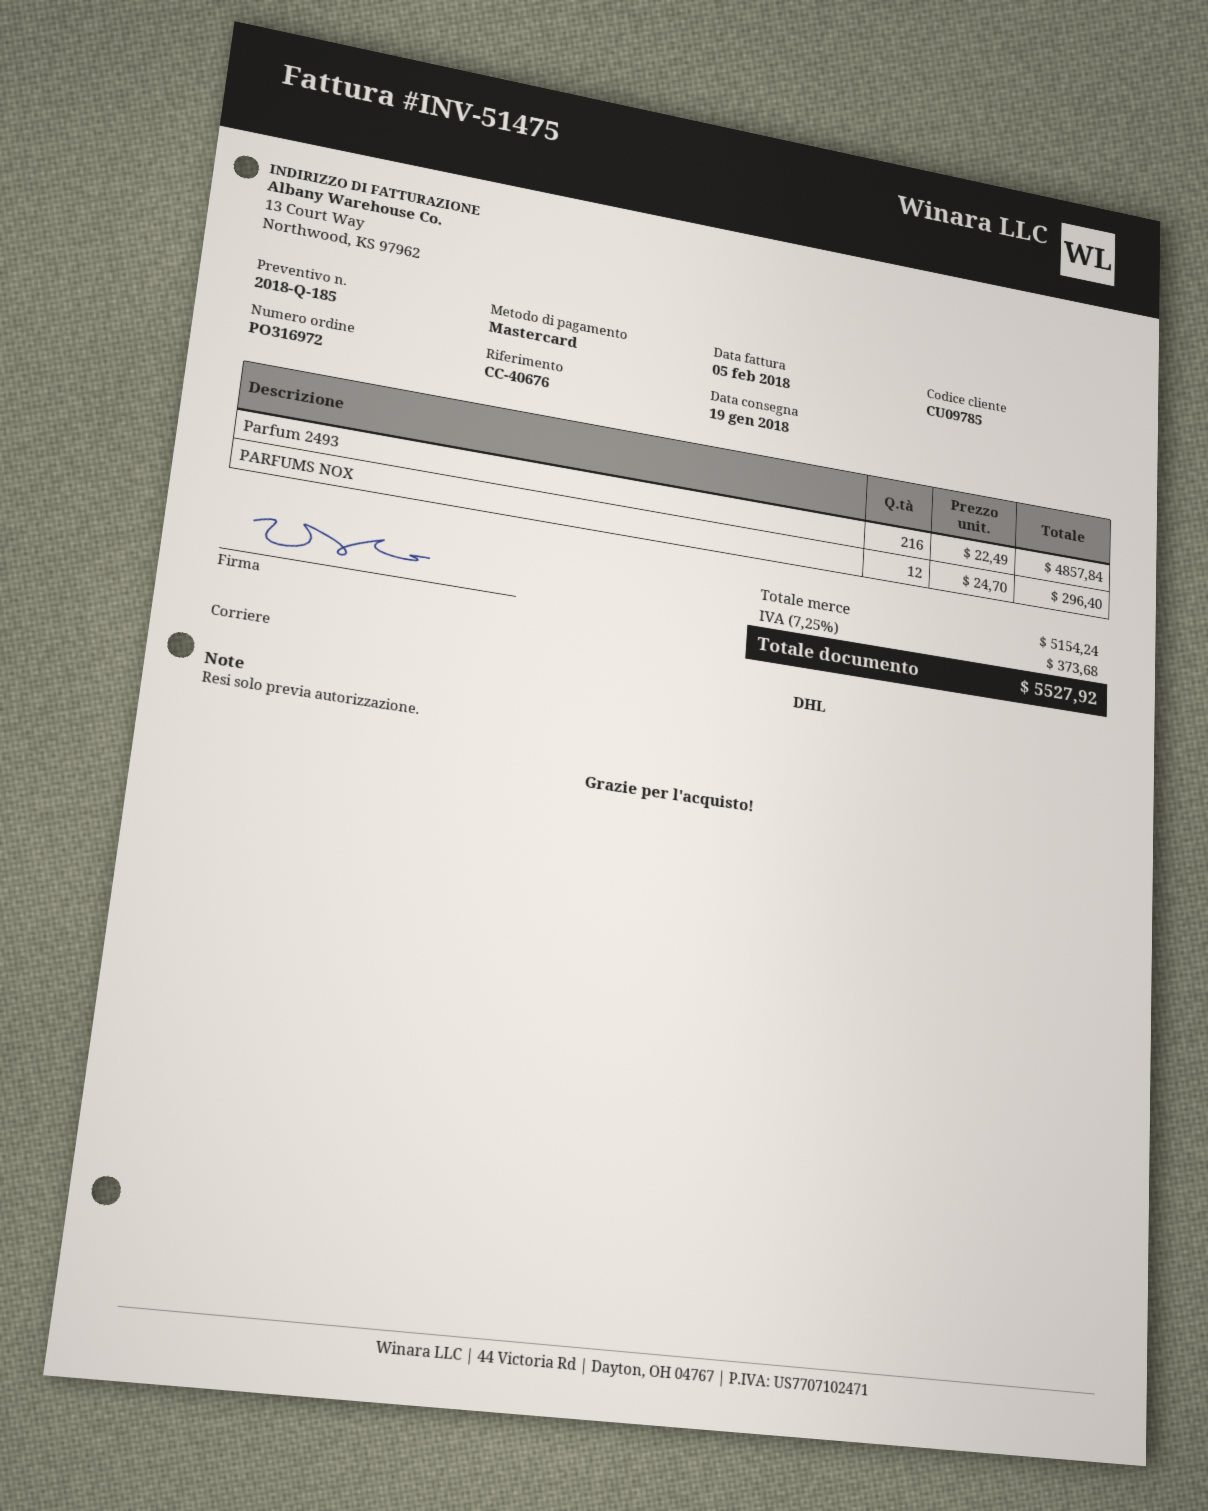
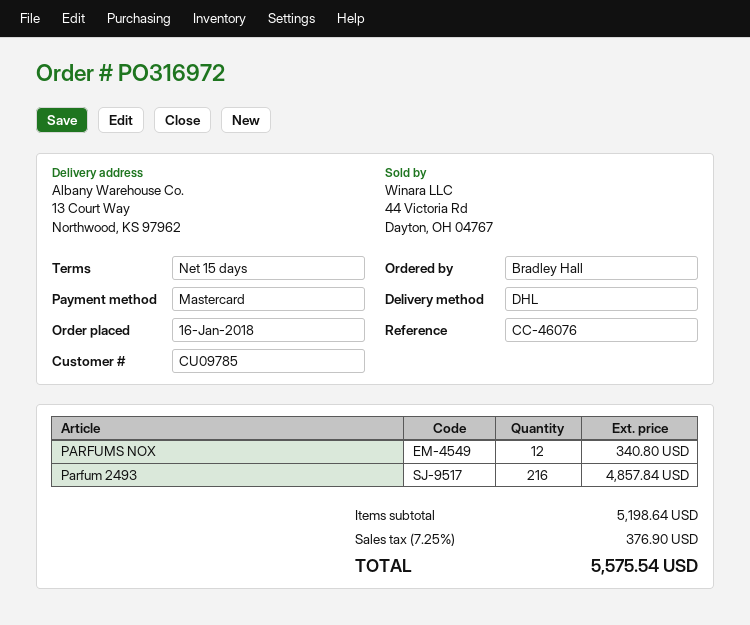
reference: CC-40676 -> CC-46076
PARFUMS NOX: 12 for 296.40 -> 12 for 340.80
subtotal: 5154.24 -> 5198.64
tax: 7.25% = 373.68 -> 7.25% = 376.90
total: 5527.92 -> 5575.54

